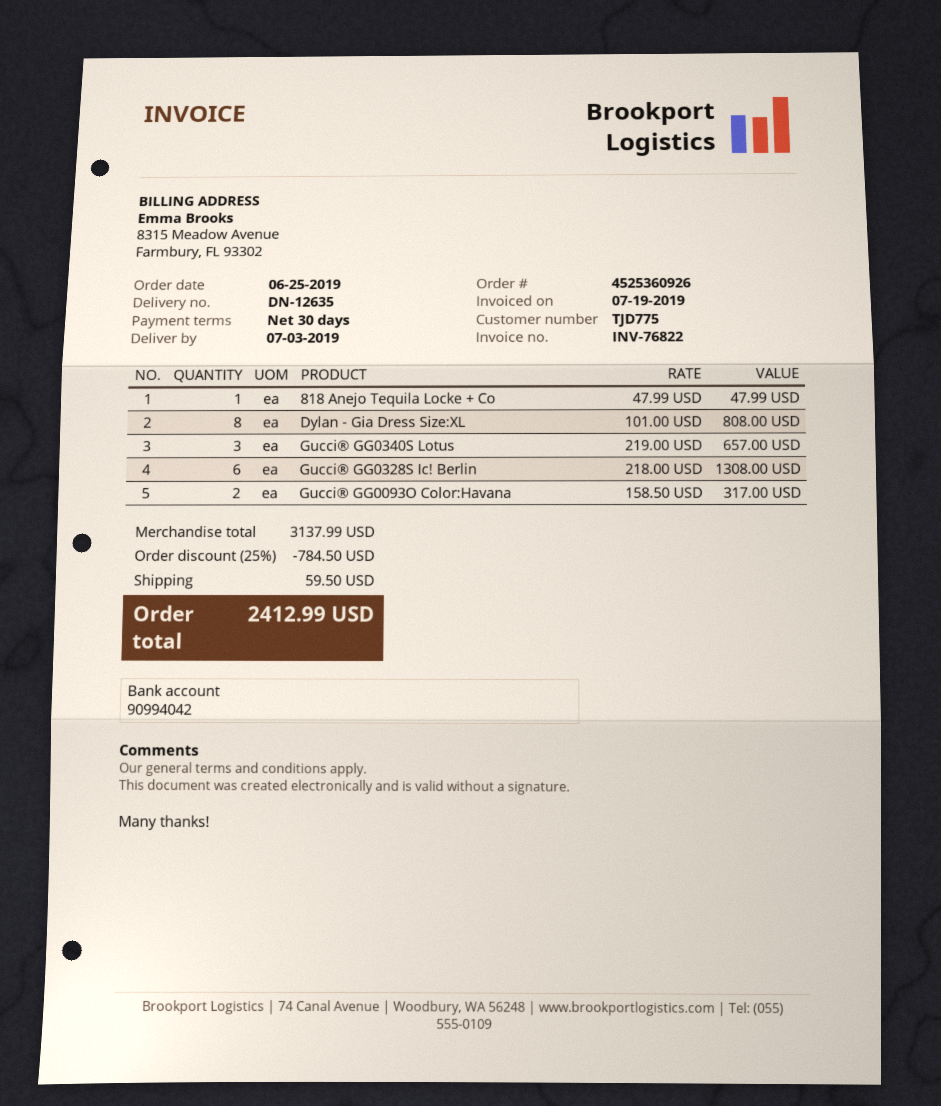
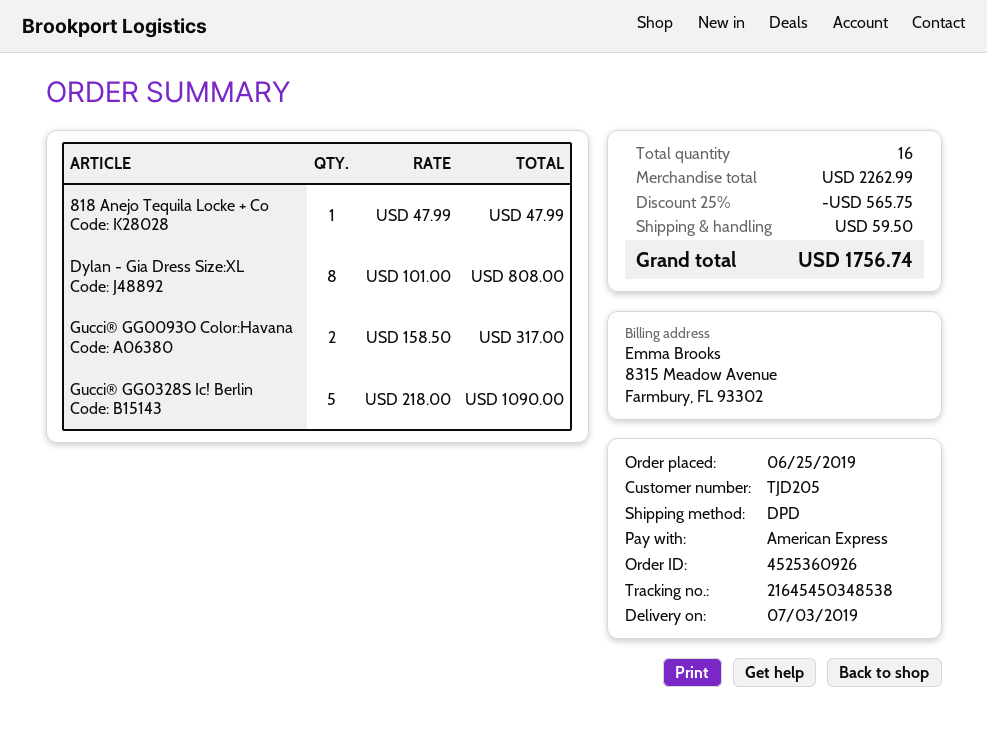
customer number: TJD775 -> TJD205
Gucci® GG0340S Lotus: 3 x 219.00 = 657.00 -> none
Gucci® GG0328S Ic! Berlin: 6 x 218.00 = 1308.00 -> 5 x 218.00 = 1090.00
subtotal: 3137.99 -> 2262.99
discount: 25% = 784.50 -> 25% = 565.75
total: 2412.99 -> 1756.74

